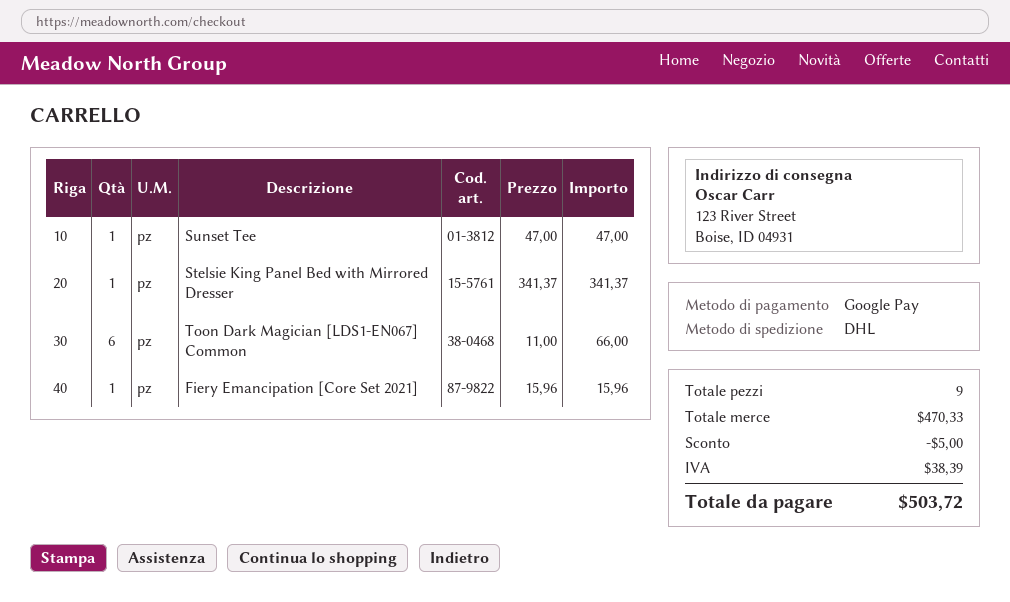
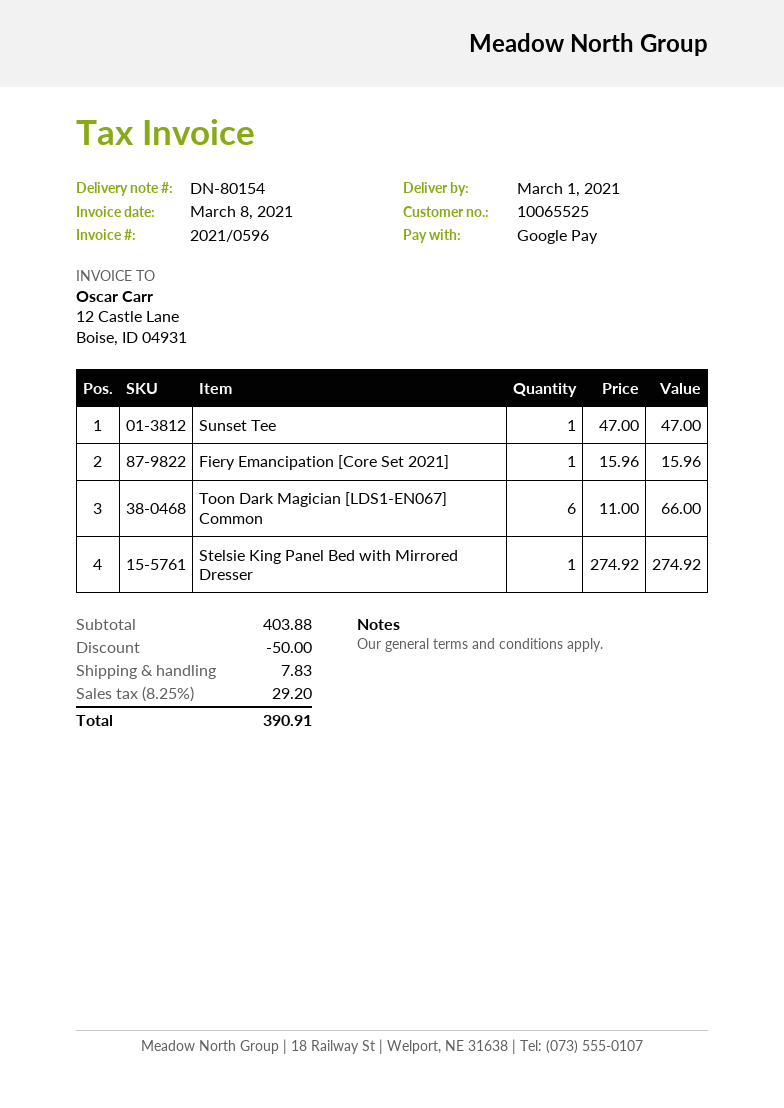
Stelsie King Panel Bed with Mirrored Dresser: 1 x 341.37 = 341.37 -> 1 x 274.92 = 274.92
subtotal: 470.33 -> 403.88
discount: 5.00 -> 50.00
shipping: none -> 7.83
tax: 38.39 -> 29.20
total: 503.72 -> 390.91

